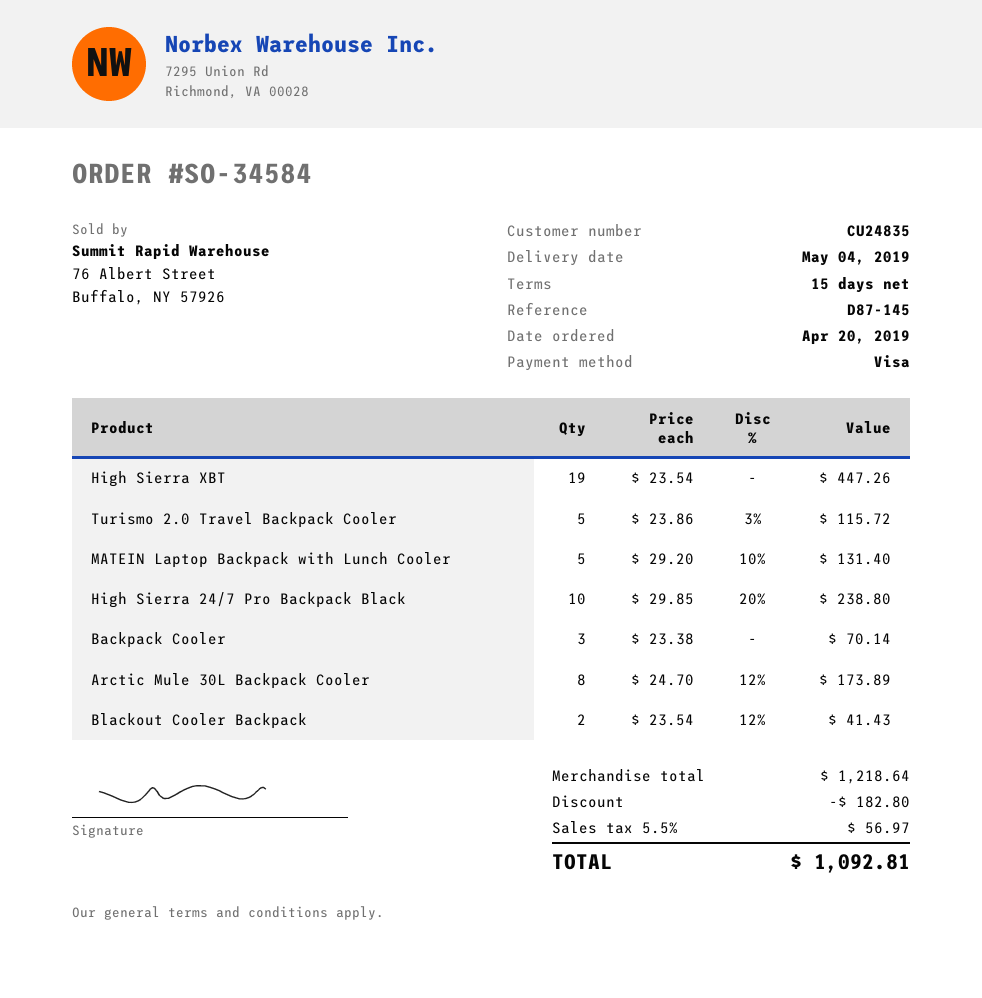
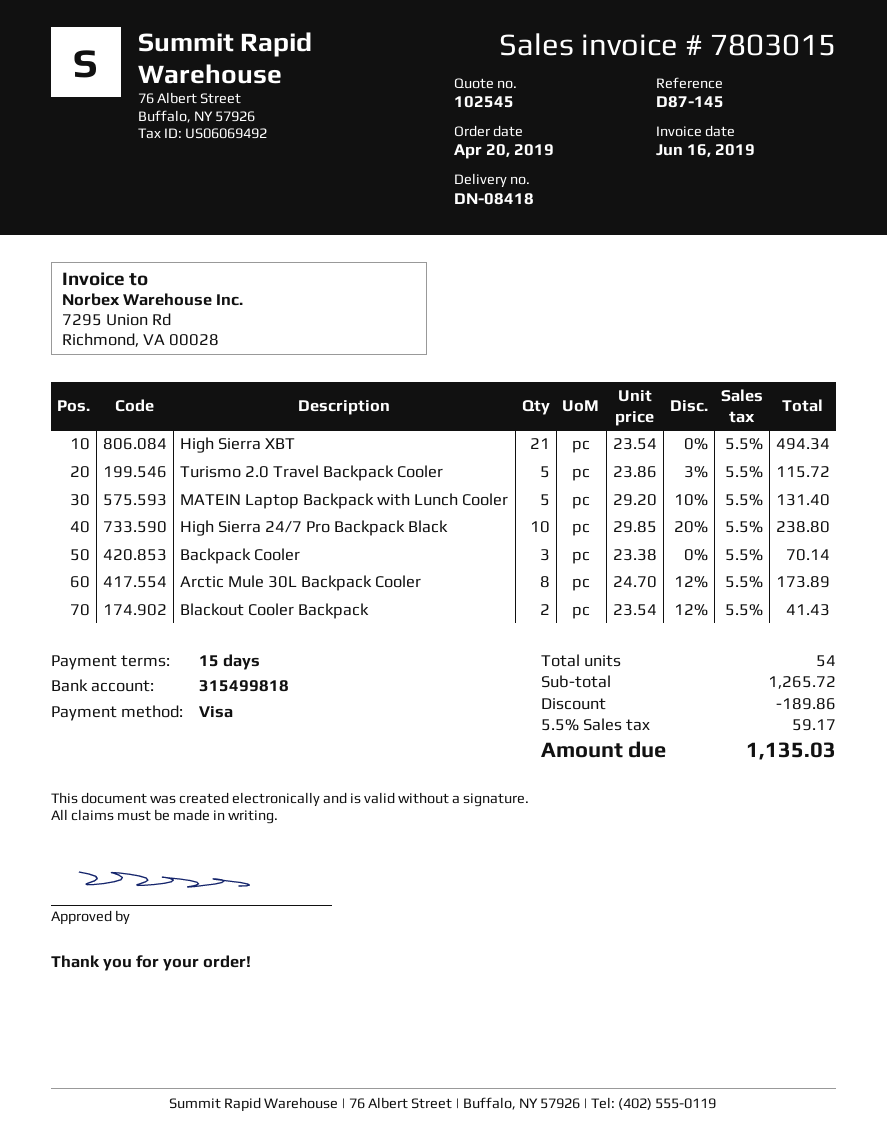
High Sierra XBT: 19 x 23.54 = 447.26 -> 21 x 23.54 = 494.34
subtotal: 1218.64 -> 1265.72
discount: 182.80 -> 189.86
tax: 5.5% = 56.97 -> 5.5% = 59.17
total: 1092.81 -> 1135.03

